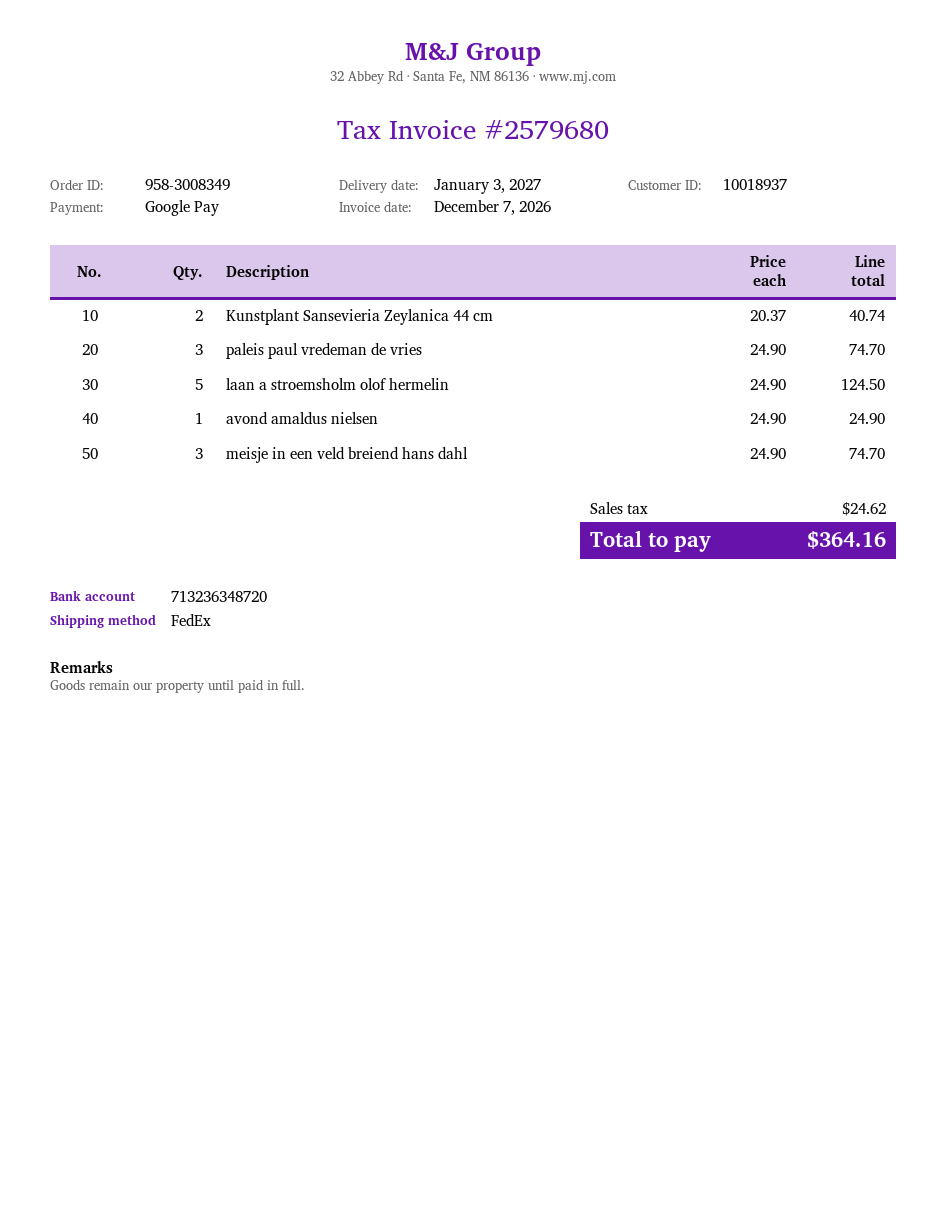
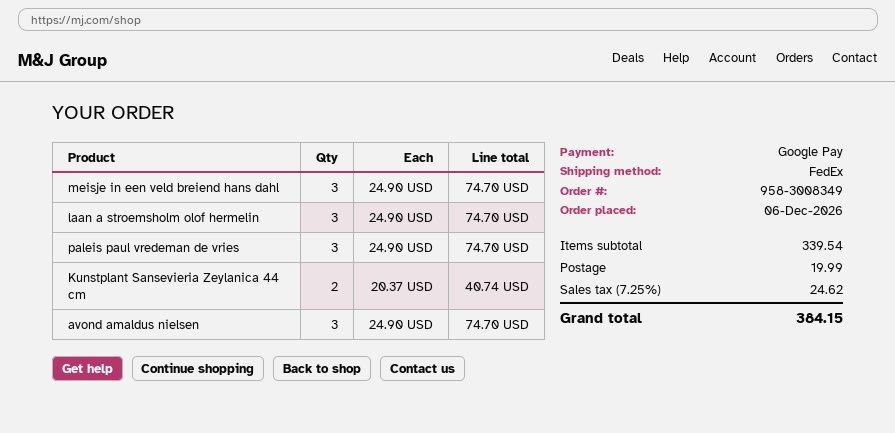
laan a stroemsholm olof hermelin: 5 x 24.90 = 124.50 -> 3 x 24.90 = 74.70
avond amaldus nielsen: 1 x 24.90 = 24.90 -> 3 x 24.90 = 74.70
shipping: none -> 19.99
total: 364.16 -> 384.15

